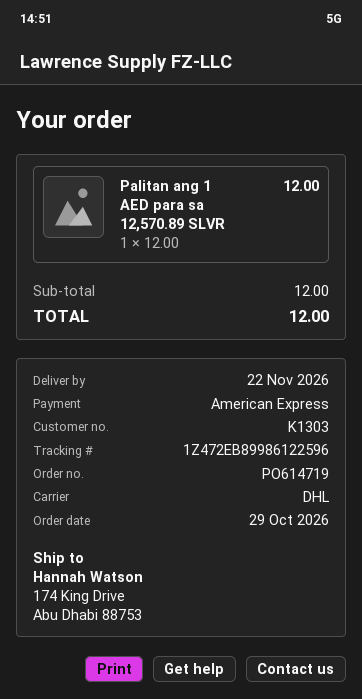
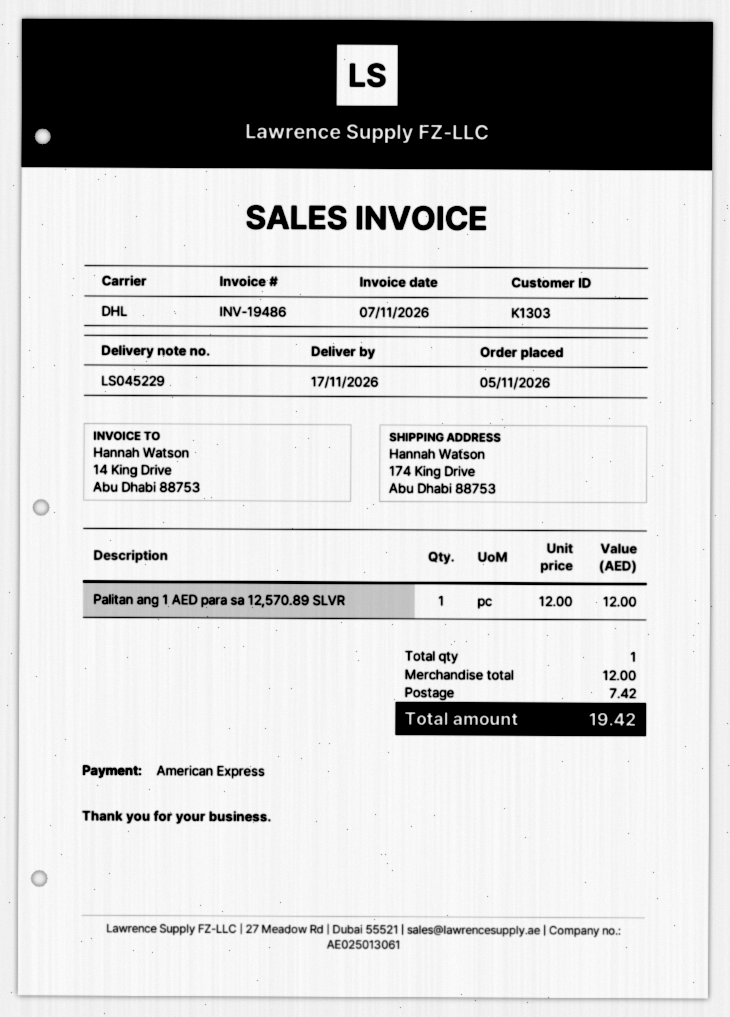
order date: 2026-10-29 -> 2026-11-05
delivery date: 2026-11-22 -> 2026-11-17
shipping: none -> 7.42
total: 12.00 -> 19.42

